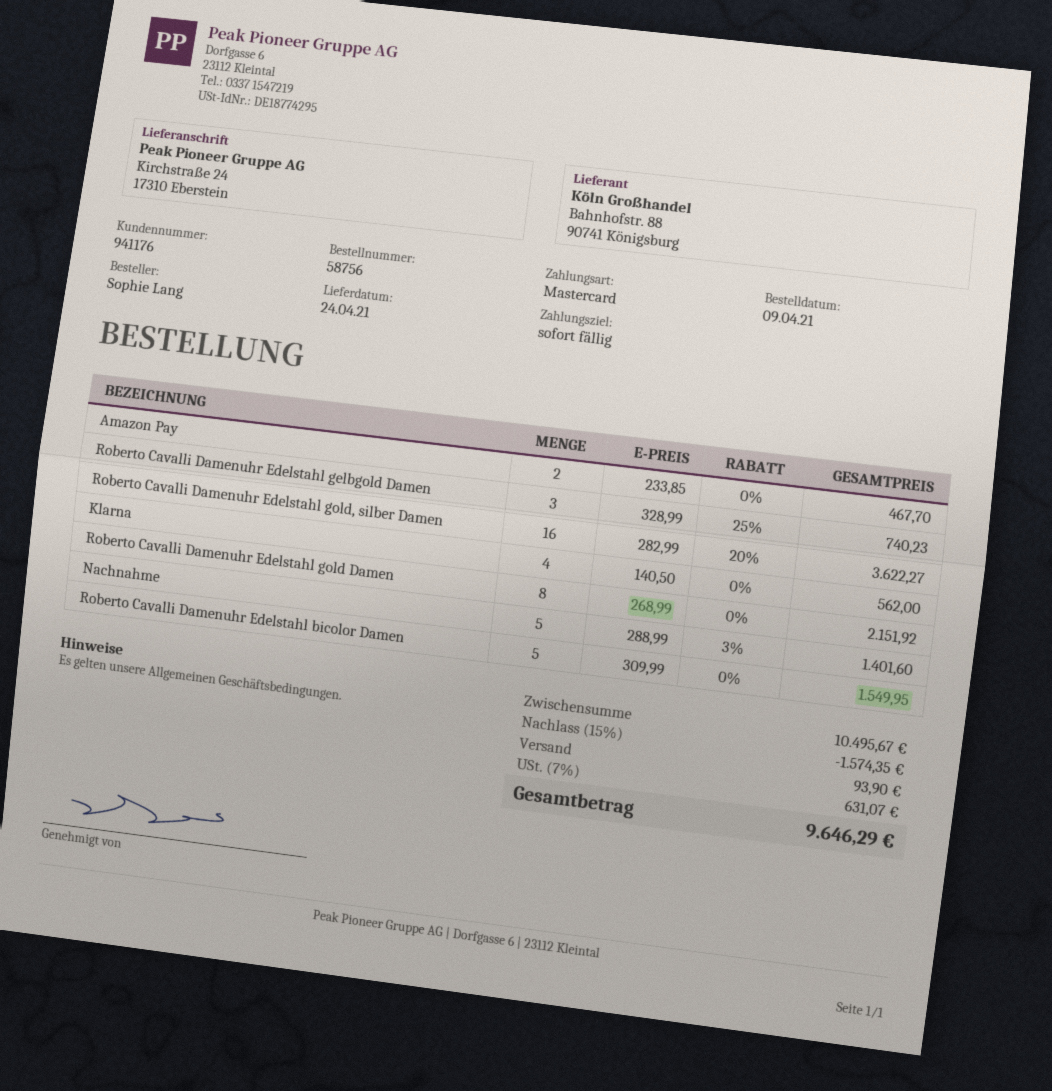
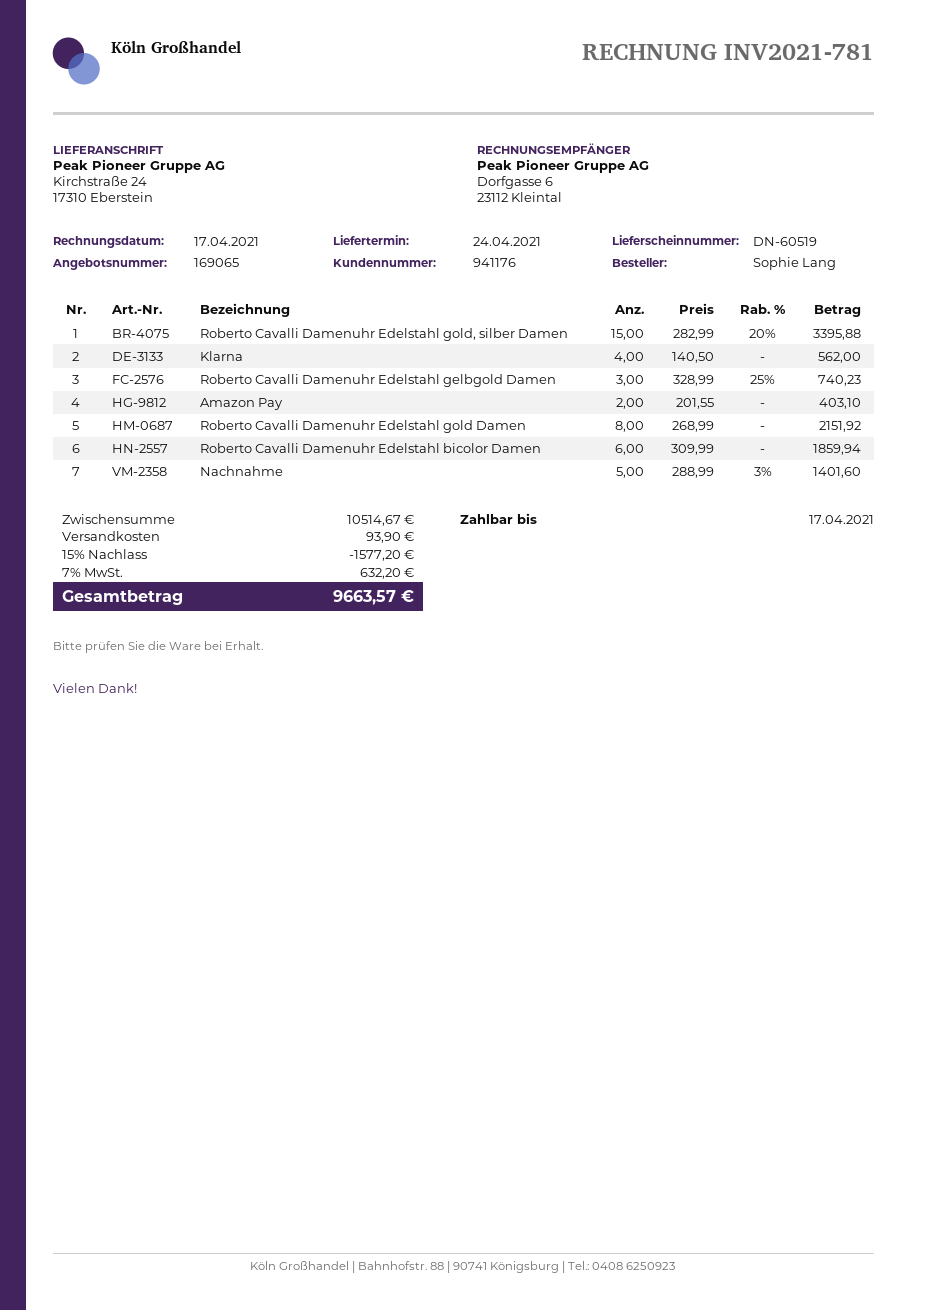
Amazon Pay: 2 x 233.85 = 467.70 -> 2 x 201.55 = 403.10
Roberto Cavalli Damenuhr Edelstahl gold, silber Damen: 16 x 282.99 - 20% = 3622.27 -> 15 x 282.99 - 20% = 3395.88
Roberto Cavalli Damenuhr Edelstahl bicolor Damen: 5 x 309.99 = 1549.95 -> 6 x 309.99 = 1859.94
subtotal: 10495.67 -> 10514.67
discount: 15% = 1574.35 -> 15% = 1577.20
tax: 7% = 631.07 -> 7% = 632.20
total: 9646.29 -> 9663.57

